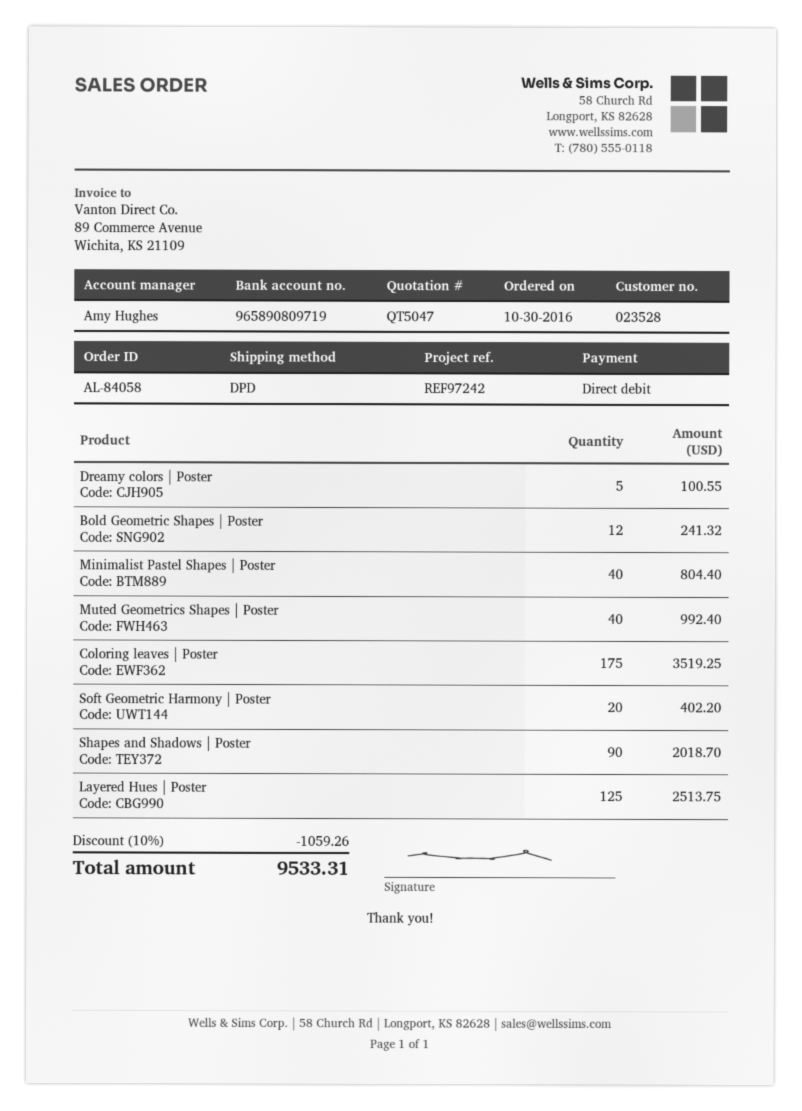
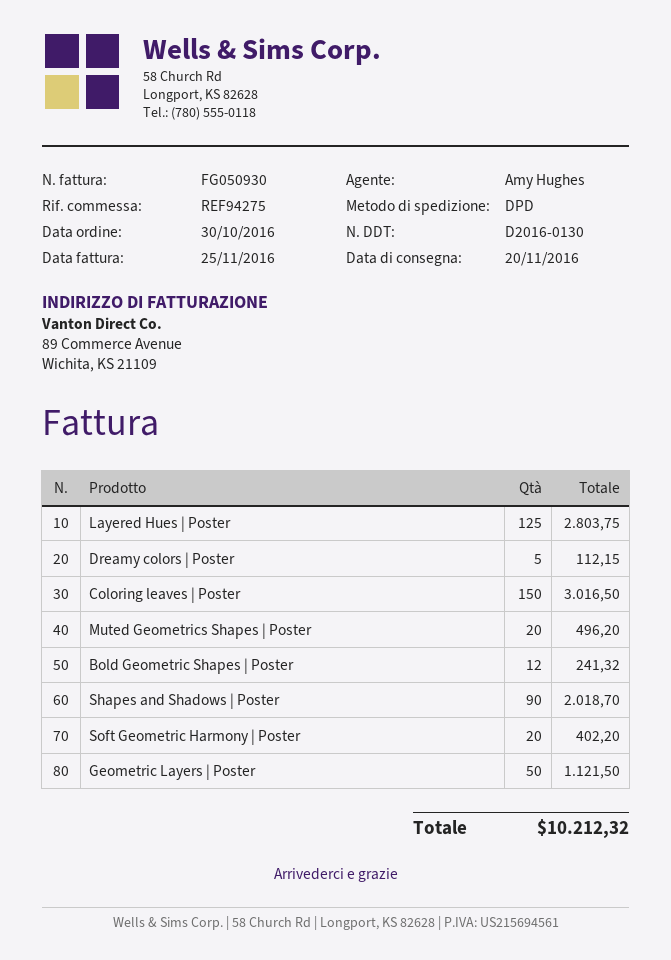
reference: REF97242 -> REF94275
Dreamy colors | Poster: 5 for 100.55 -> 5 for 112.15
Minimalist Pastel Shapes | Poster: 40 for 804.40 -> none
Muted Geometrics Shapes | Poster: 40 for 992.40 -> 20 for 496.20
Coloring leaves | Poster: 175 for 3519.25 -> 150 for 3016.50
Layered Hues | Poster: 125 for 2513.75 -> 125 for 2803.75
Geometric Layers | Poster: none -> 50 for 1121.50
discount: 10% = 1059.26 -> none
total: 9533.31 -> 10212.32

